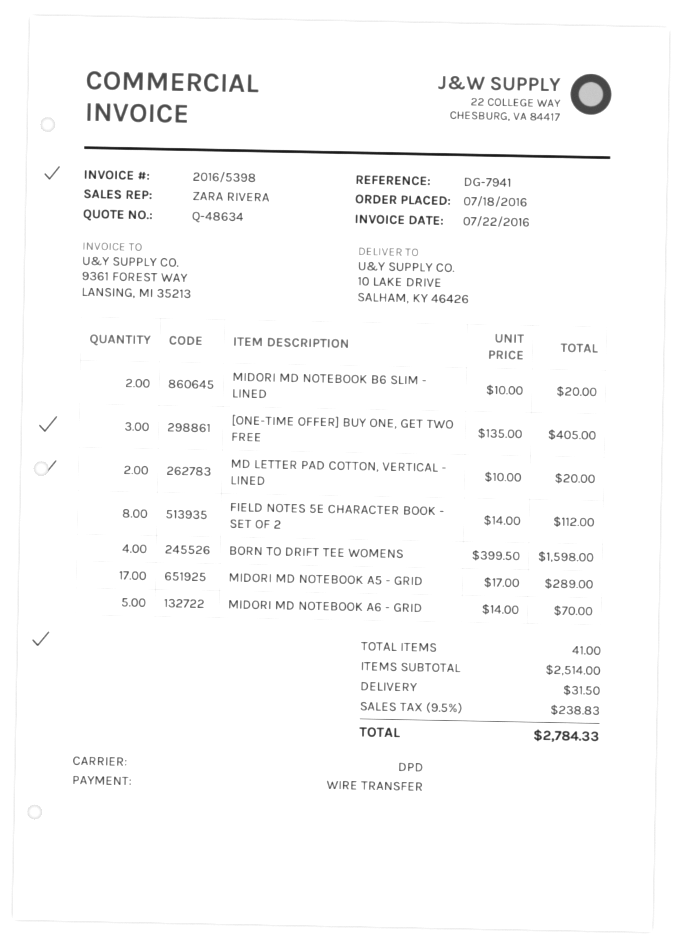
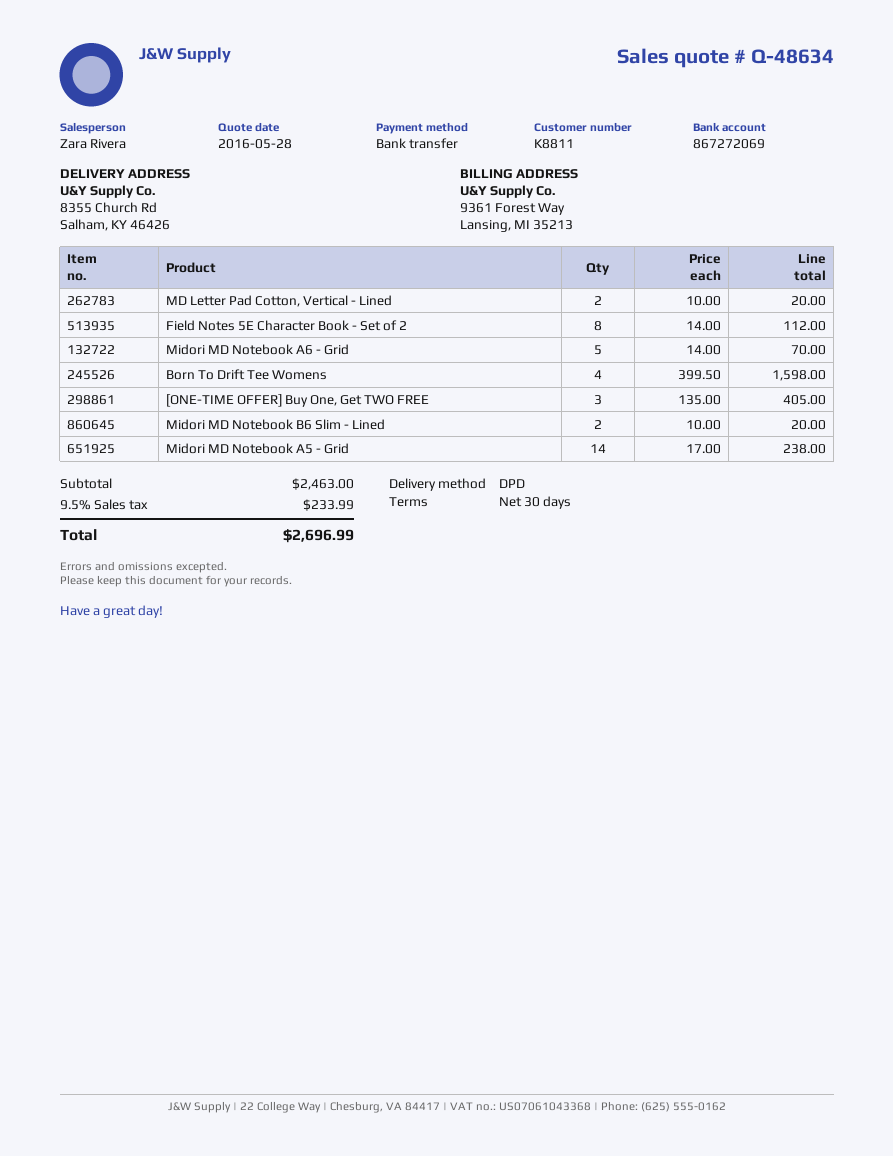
ship to: 10 LAKE DRIVE, SALHAM, KY 46426 -> 8355 Church Rd, Salham, KY 46426
MIDORI MD NOTEBOOK A5 - GRID: 17 x 17.00 = 289.00 -> 14 x 17.00 = 238.00
subtotal: 2514.00 -> 2463.00
shipping: 31.50 -> none
tax: 9.5% = 238.83 -> 9.5% = 233.99
total: 2784.33 -> 2696.99

